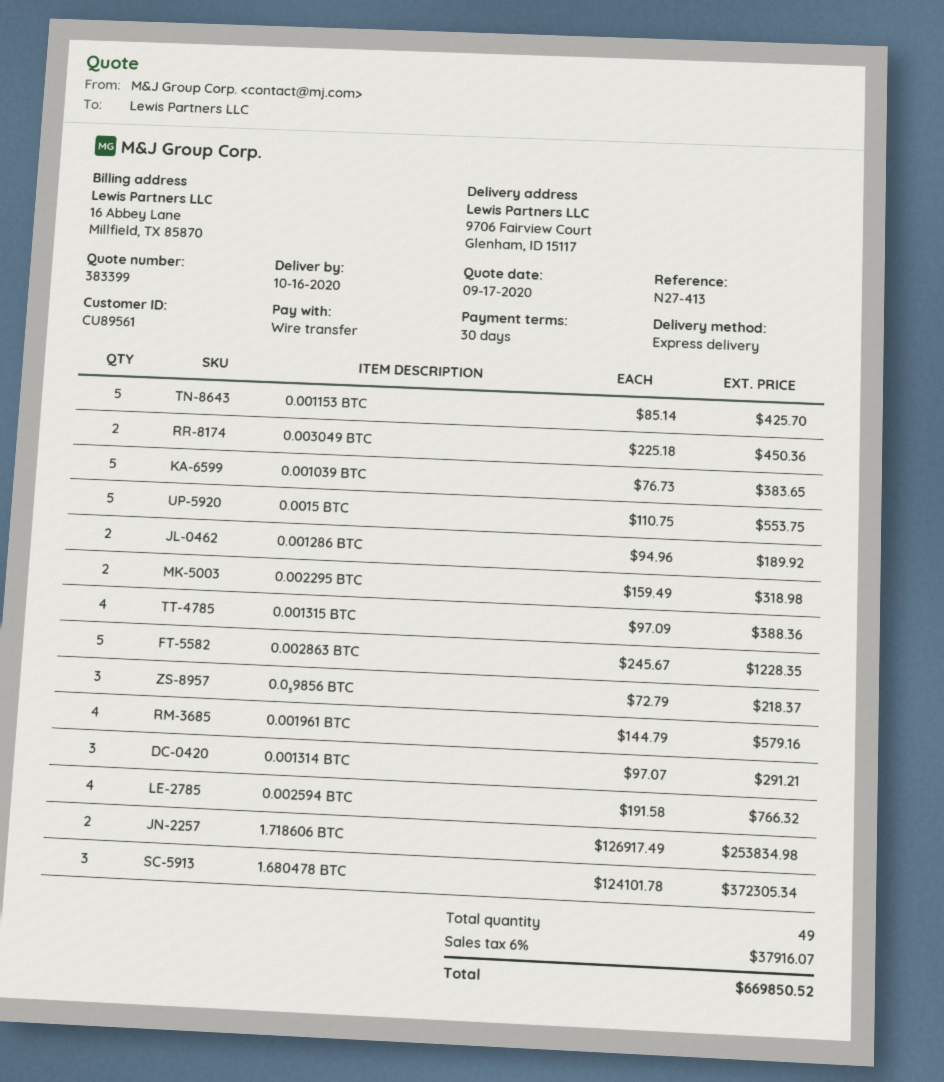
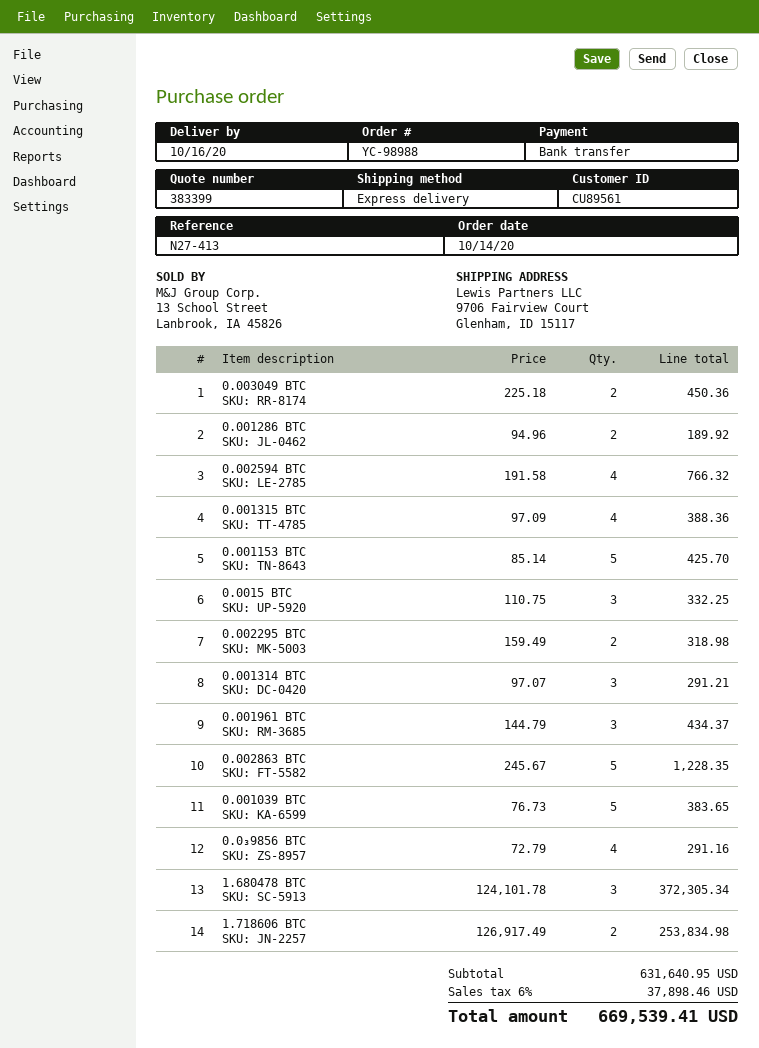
0.0015 BTC: 5 x 110.75 = 553.75 -> 3 x 110.75 = 332.25
0.0₃9856 BTC: 3 x 72.79 = 218.37 -> 4 x 72.79 = 291.16
0.001961 BTC: 4 x 144.79 = 579.16 -> 3 x 144.79 = 434.37
tax: 6% = 37916.07 -> 6% = 37898.46
total: 669850.52 -> 669539.41

